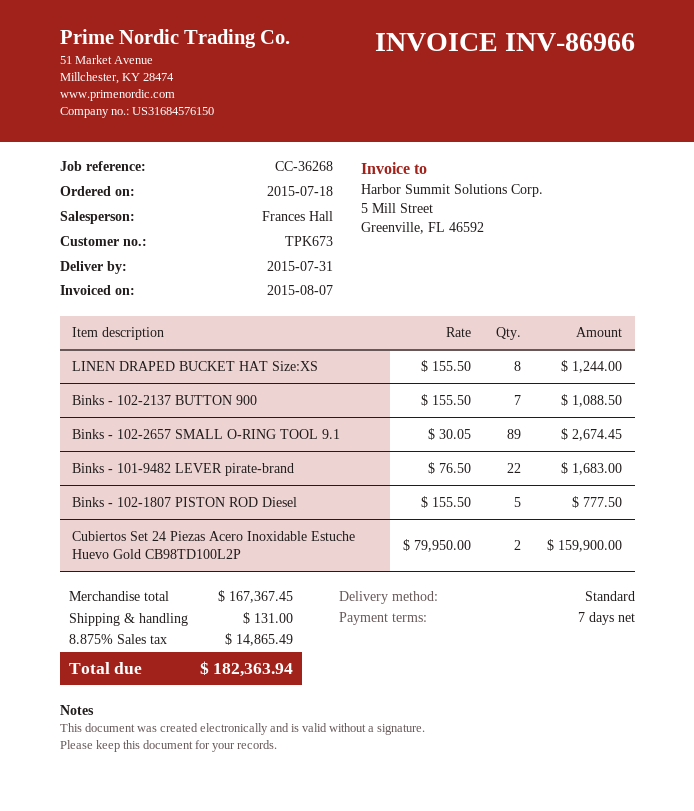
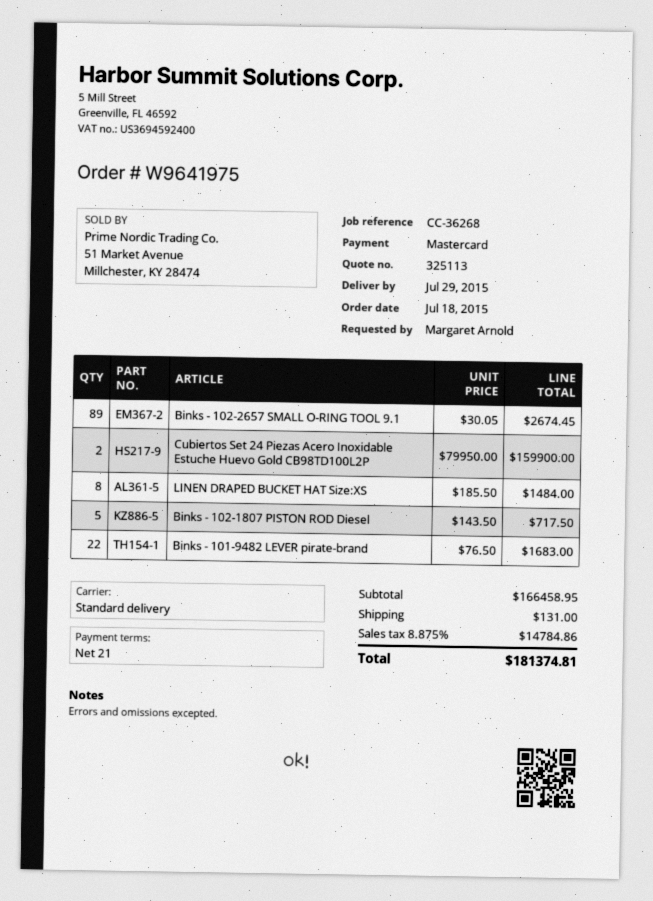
delivery date: 2015-07-31 -> 2015-07-29
payment terms: 7 days -> 21 days
LINEN DRAPED BUCKET HAT Size:XS: 8 x 155.50 = 1244.00 -> 8 x 185.50 = 1484.00
Binks - 102-2137 BUTTON 900: 7 x 155.50 = 1088.50 -> none
Binks - 102-1807 PISTON ROD Diesel: 5 x 155.50 = 777.50 -> 5 x 143.50 = 717.50
subtotal: 167367.45 -> 166458.95
tax: 8.875% = 14865.49 -> 8.875% = 14784.86
total: 182363.94 -> 181374.81

